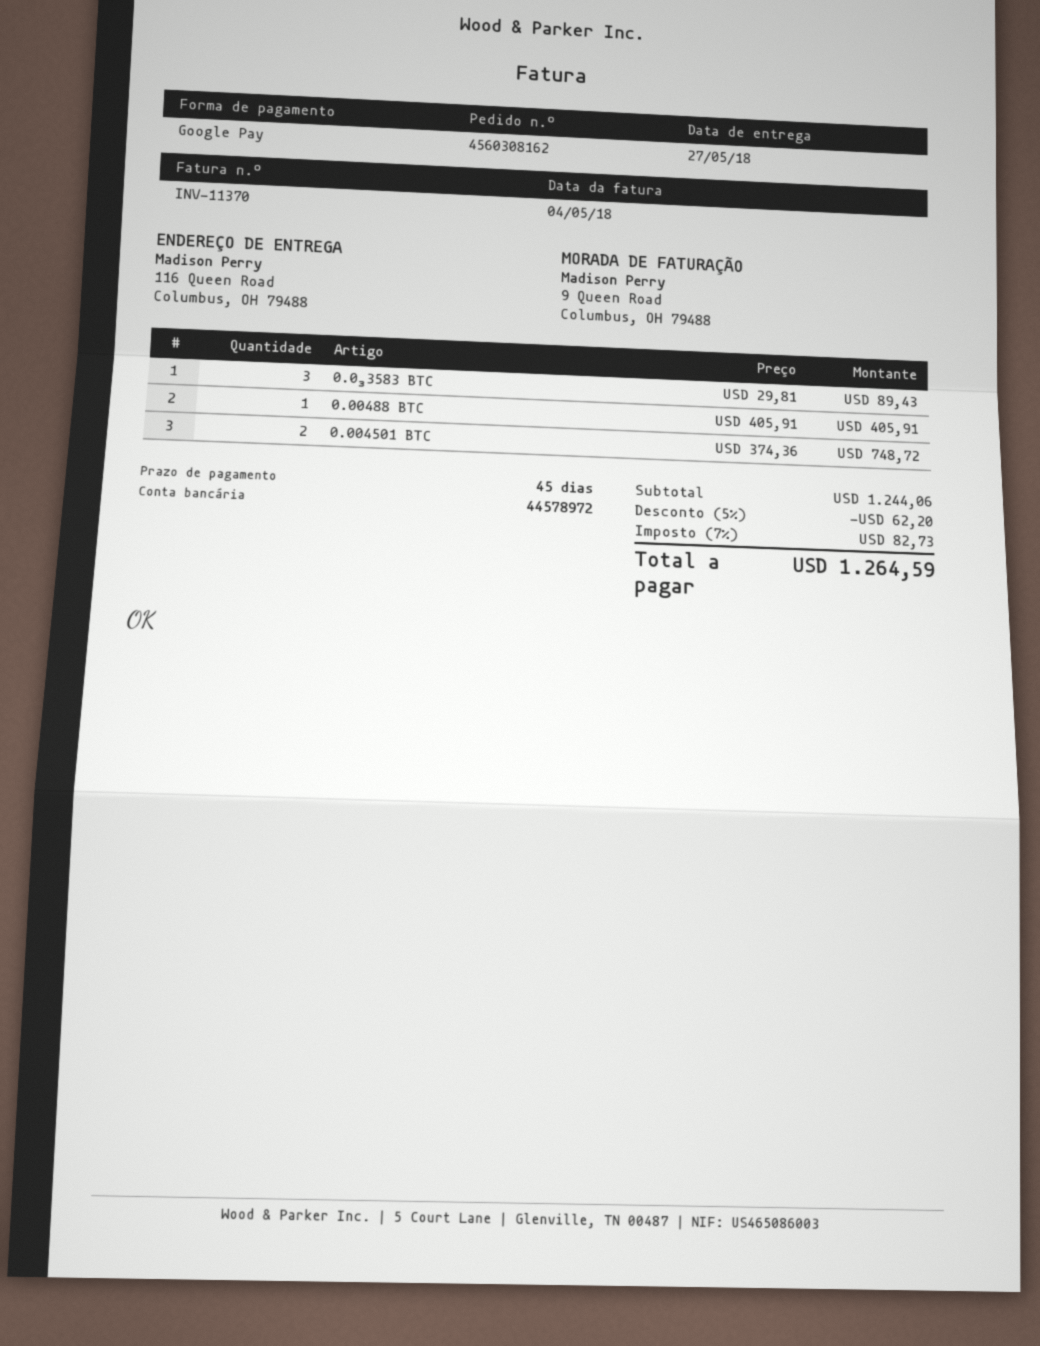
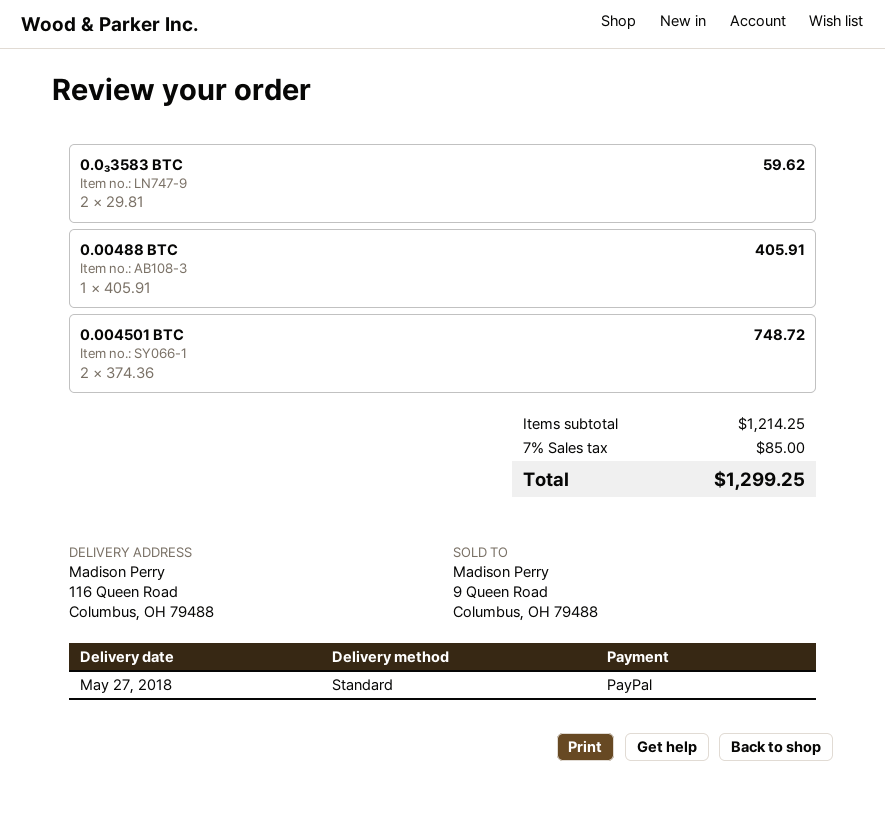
payment method: Google Pay -> PayPal
0.0₃3583 BTC: 3 x 29.81 = 89.43 -> 2 x 29.81 = 59.62
subtotal: 1244.06 -> 1214.25
discount: 5% = 62.20 -> none
tax: 7% = 82.73 -> 7% = 85.00
total: 1264.59 -> 1299.25

